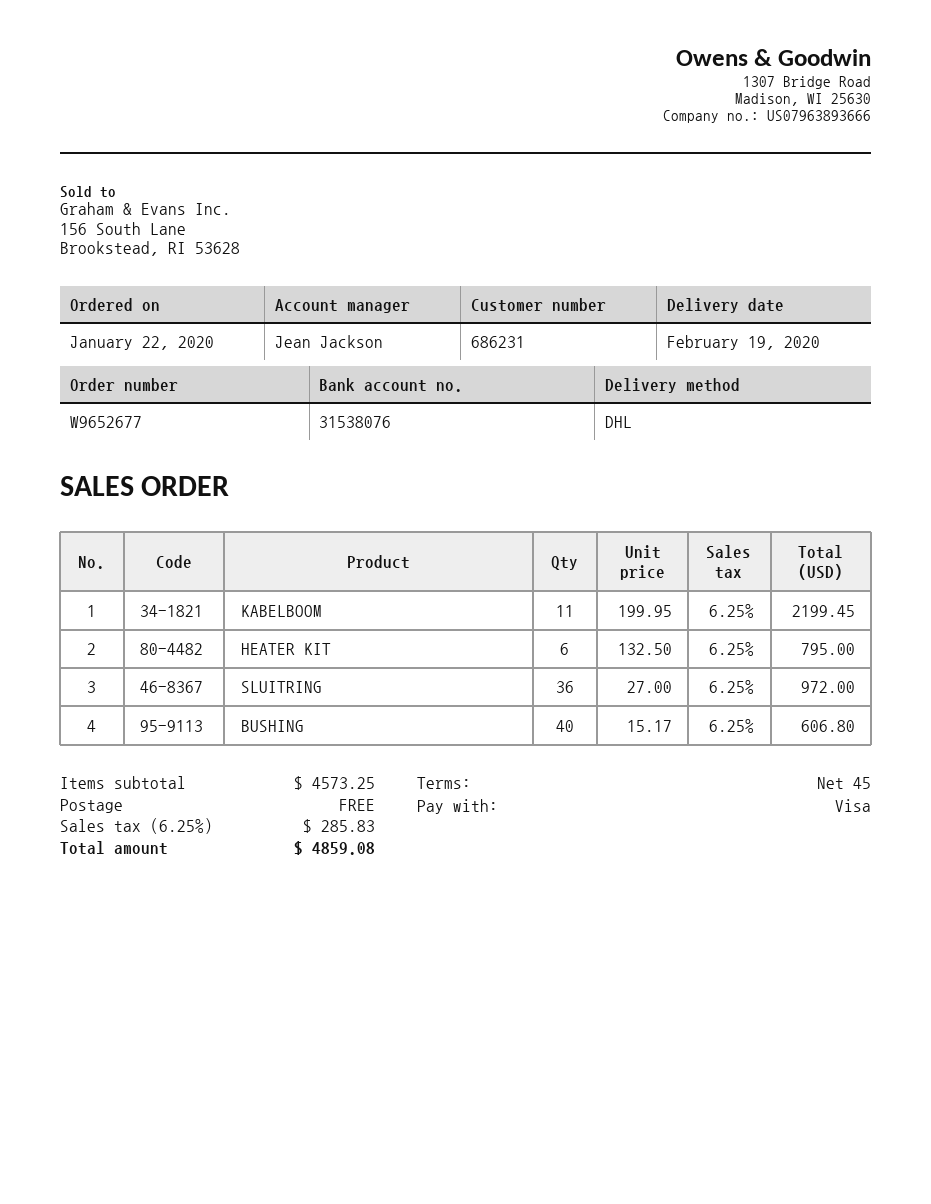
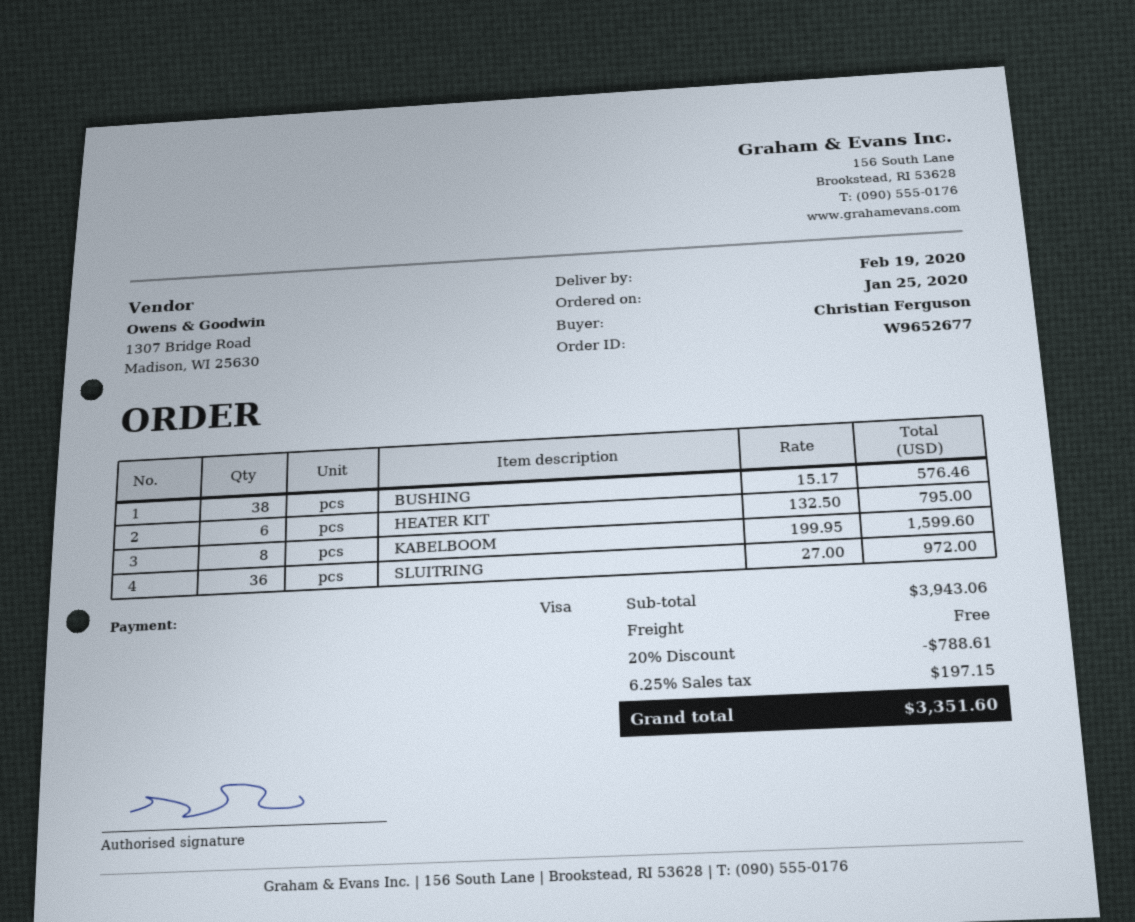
order date: 2020-01-22 -> 2020-01-25
KABELBOOM: 11 x 199.95 = 2199.45 -> 8 x 199.95 = 1599.60
BUSHING: 40 x 15.17 = 606.80 -> 38 x 15.17 = 576.46
subtotal: 4573.25 -> 3943.06
discount: none -> 20% = 788.61
tax: 6.25% = 285.83 -> 6.25% = 197.15
total: 4859.08 -> 3351.60

